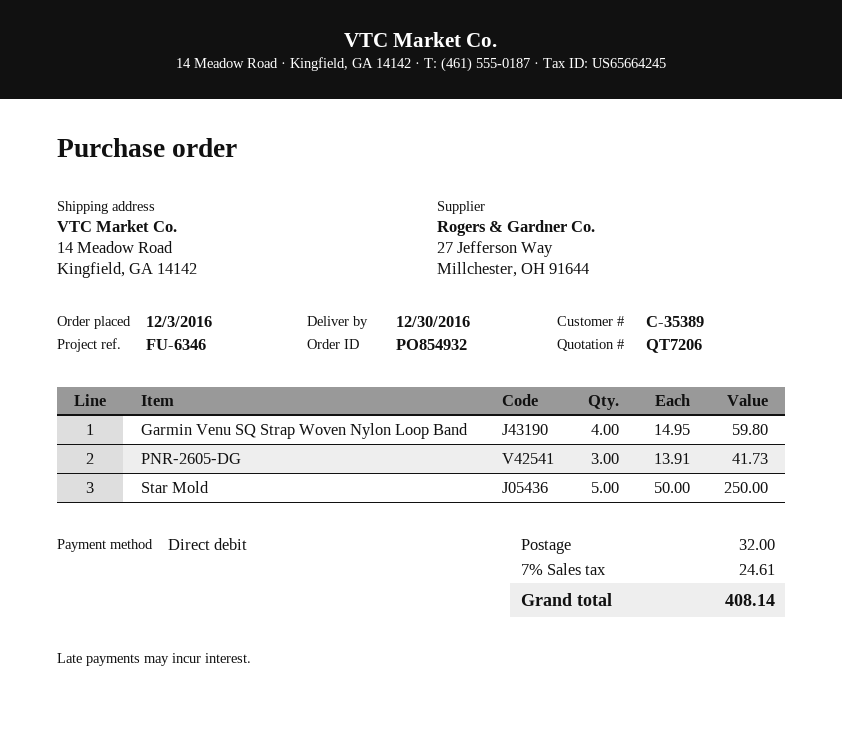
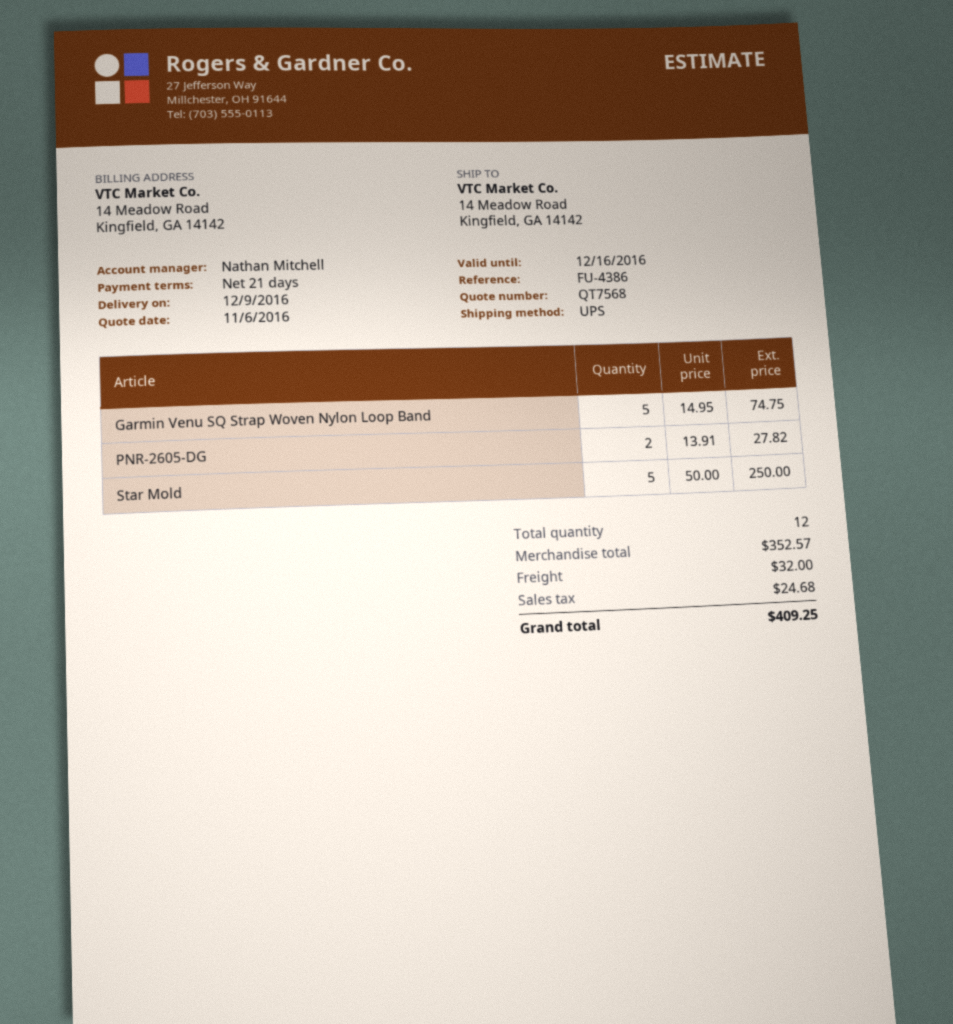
quote number: QT7206 -> QT7568
delivery date: 2016-12-30 -> 2016-12-09
reference: FU-6346 -> FU-4386
Garmin Venu SQ Strap Woven Nylon Loop Band: 4 x 14.95 = 59.80 -> 5 x 14.95 = 74.75
PNR-2605-DG: 3 x 13.91 = 41.73 -> 2 x 13.91 = 27.82
tax: 24.61 -> 24.68
total: 408.14 -> 409.25

